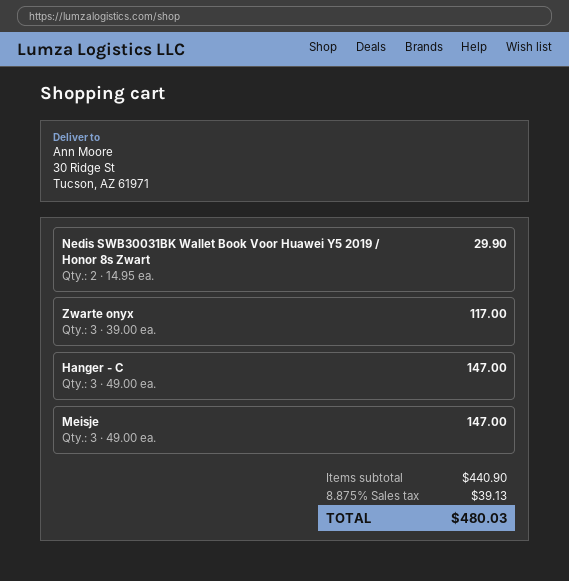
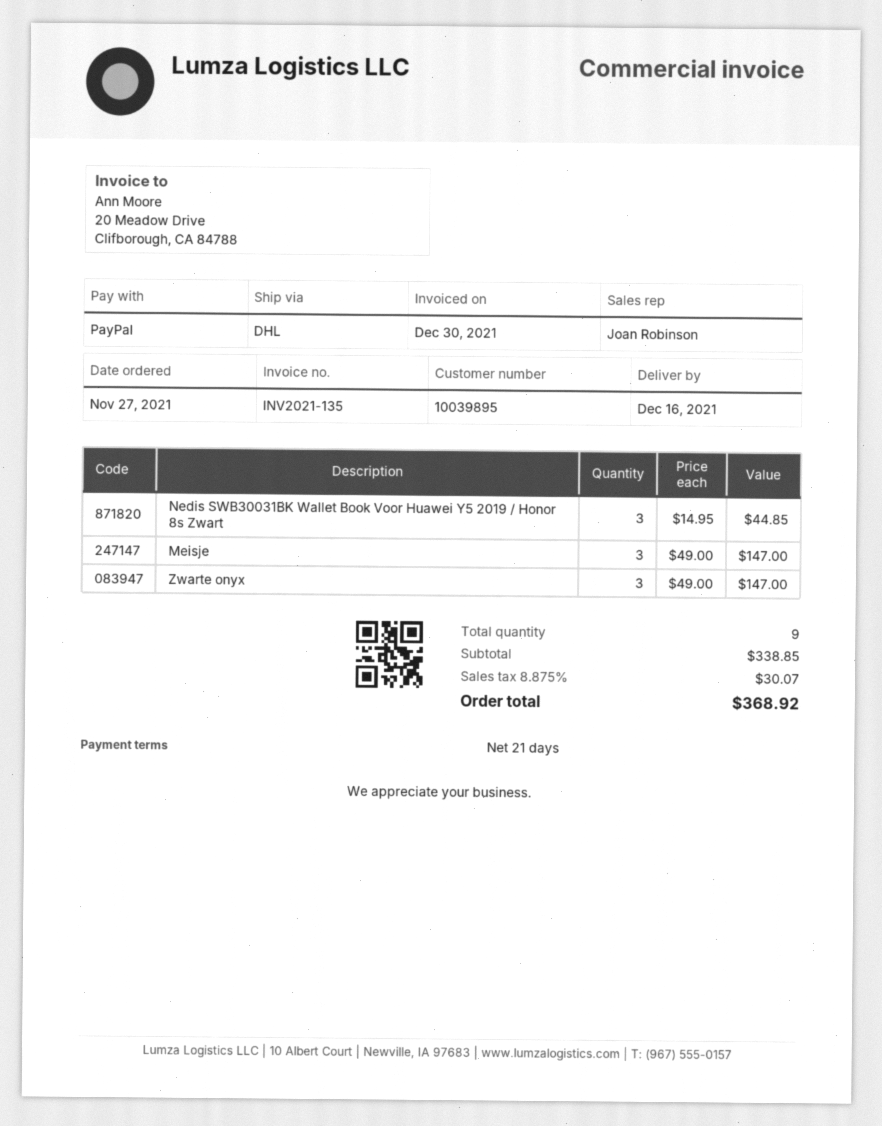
Nedis SWB30031BK Wallet Book Voor Huawei Y5 2019 / Honor 8s Zwart: 2 x 14.95 = 29.90 -> 3 x 14.95 = 44.85
Zwarte onyx: 3 x 39.00 = 117.00 -> 3 x 49.00 = 147.00
Hanger - C: 3 x 49.00 = 147.00 -> none
subtotal: 440.90 -> 338.85
tax: 8.875% = 39.13 -> 8.875% = 30.07
total: 480.03 -> 368.92

